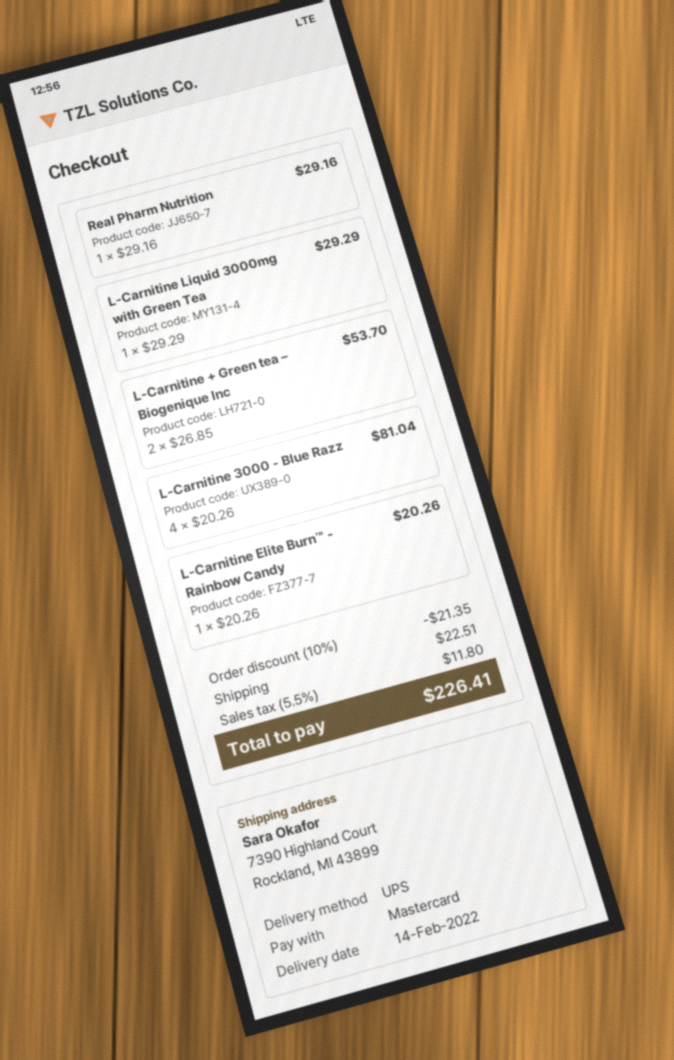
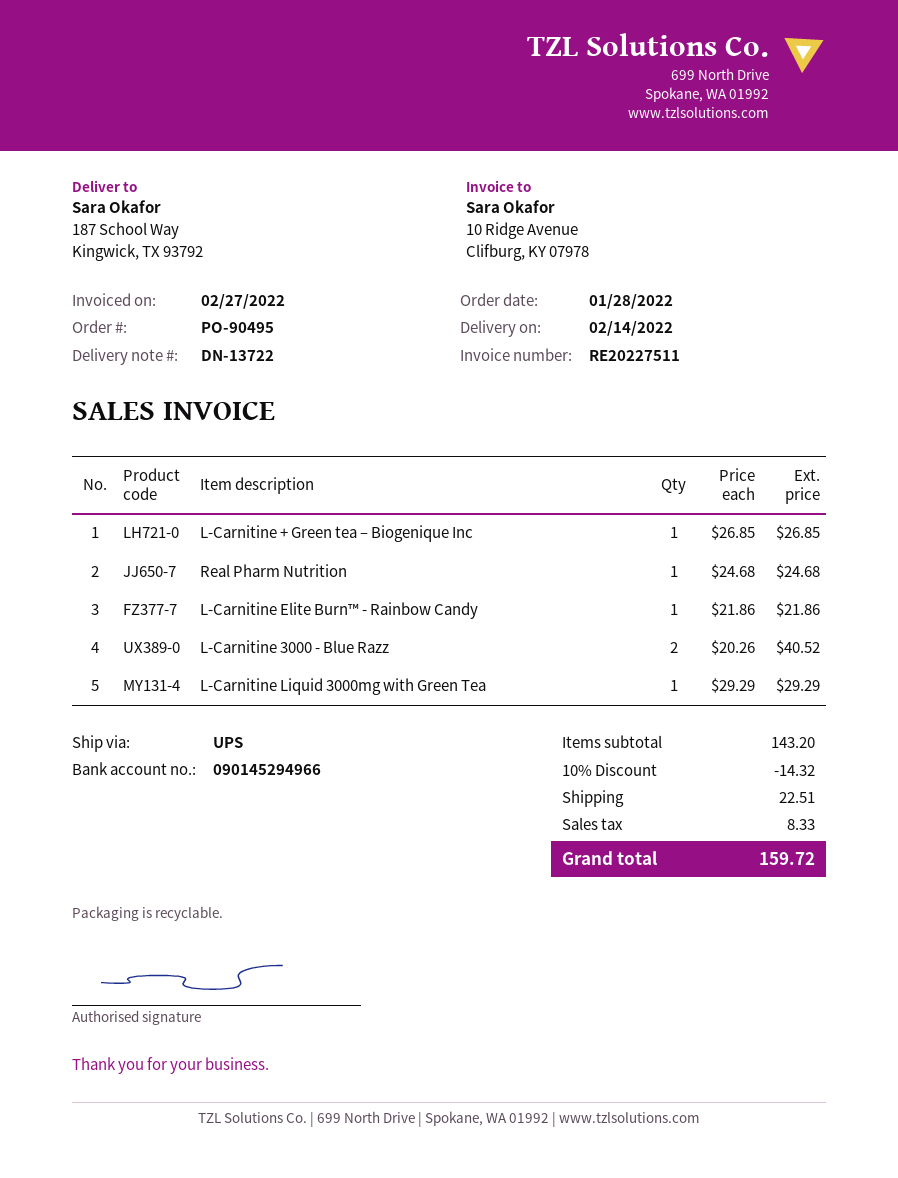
ship to: 7390 Highland Court, Rockland, MI 43899 -> 187 School Way, Kingwick, TX 93792
Real Pharm Nutrition: 1 x 29.16 = 29.16 -> 1 x 24.68 = 24.68
L-Carnitine + Green tea – Biogenique Inc: 2 x 26.85 = 53.70 -> 1 x 26.85 = 26.85
L-Carnitine 3000 - Blue Razz: 4 x 20.26 = 81.04 -> 2 x 20.26 = 40.52
L-Carnitine Elite Burn™ - Rainbow Candy: 1 x 20.26 = 20.26 -> 1 x 21.86 = 21.86
discount: 10% = 21.35 -> 10% = 14.32
tax: 11.80 -> 8.33
total: 226.41 -> 159.72

